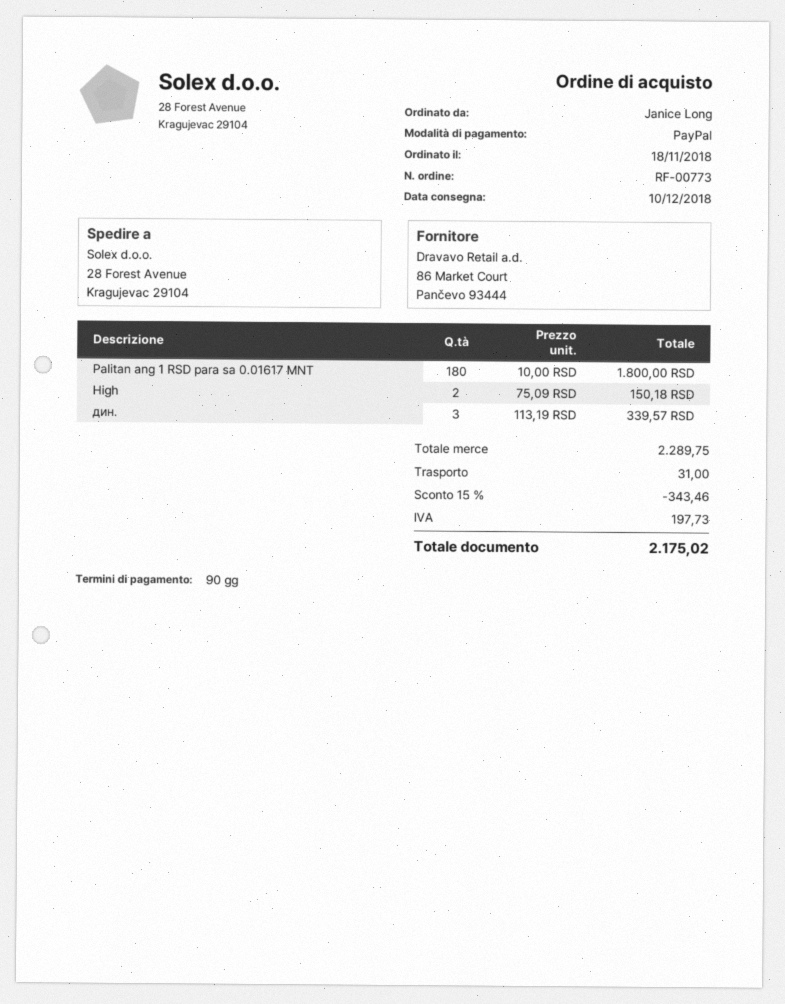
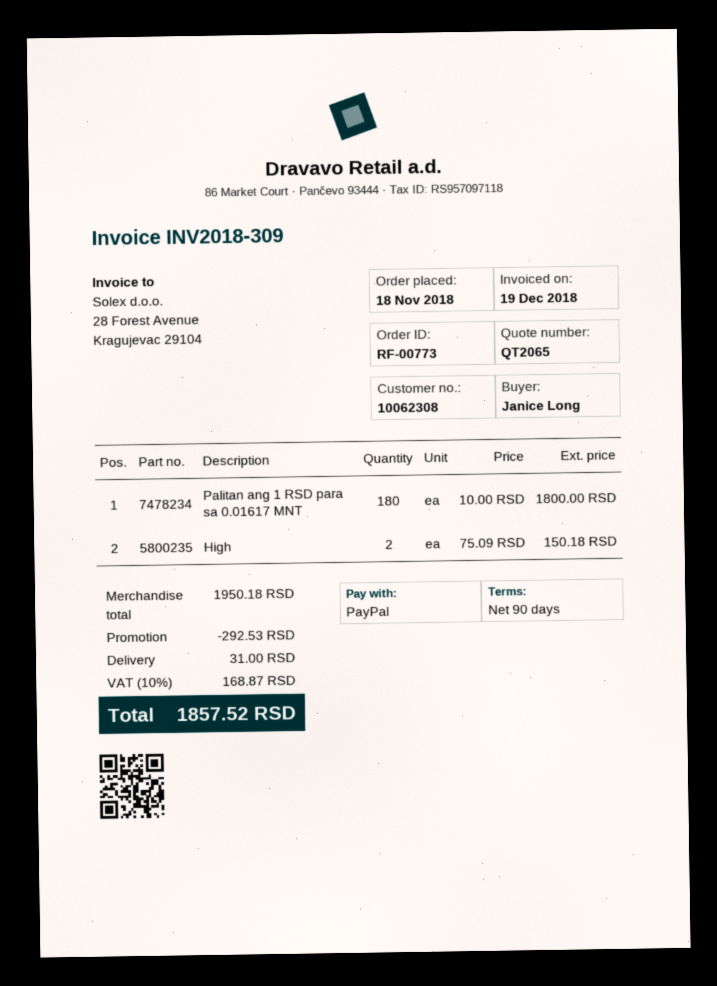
дин.: 3 x 113.19 = 339.57 -> none
subtotal: 2289.75 -> 1950.18
discount: 343.46 -> 292.53
tax: 197.73 -> 168.87
total: 2175.02 -> 1857.52

